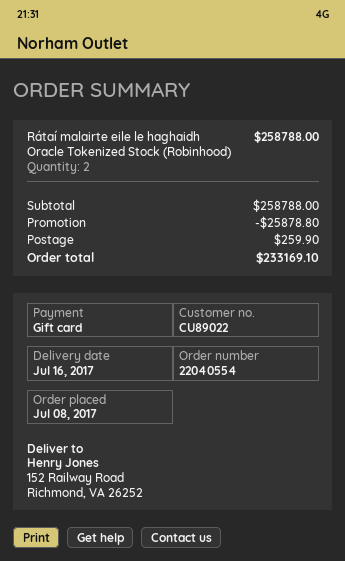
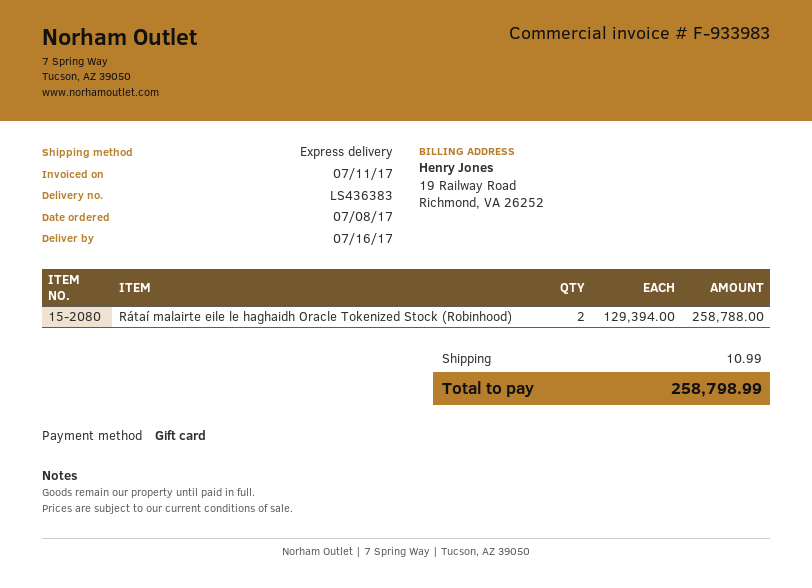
discount: 25878.80 -> none
shipping: 259.90 -> 10.99
total: 233169.10 -> 258798.99

